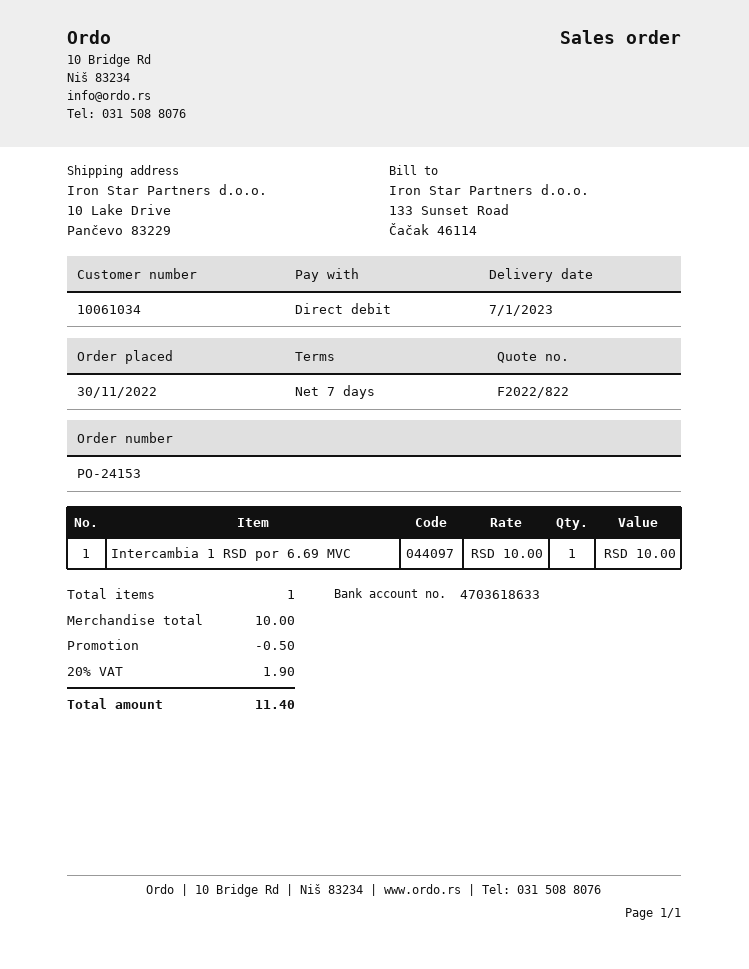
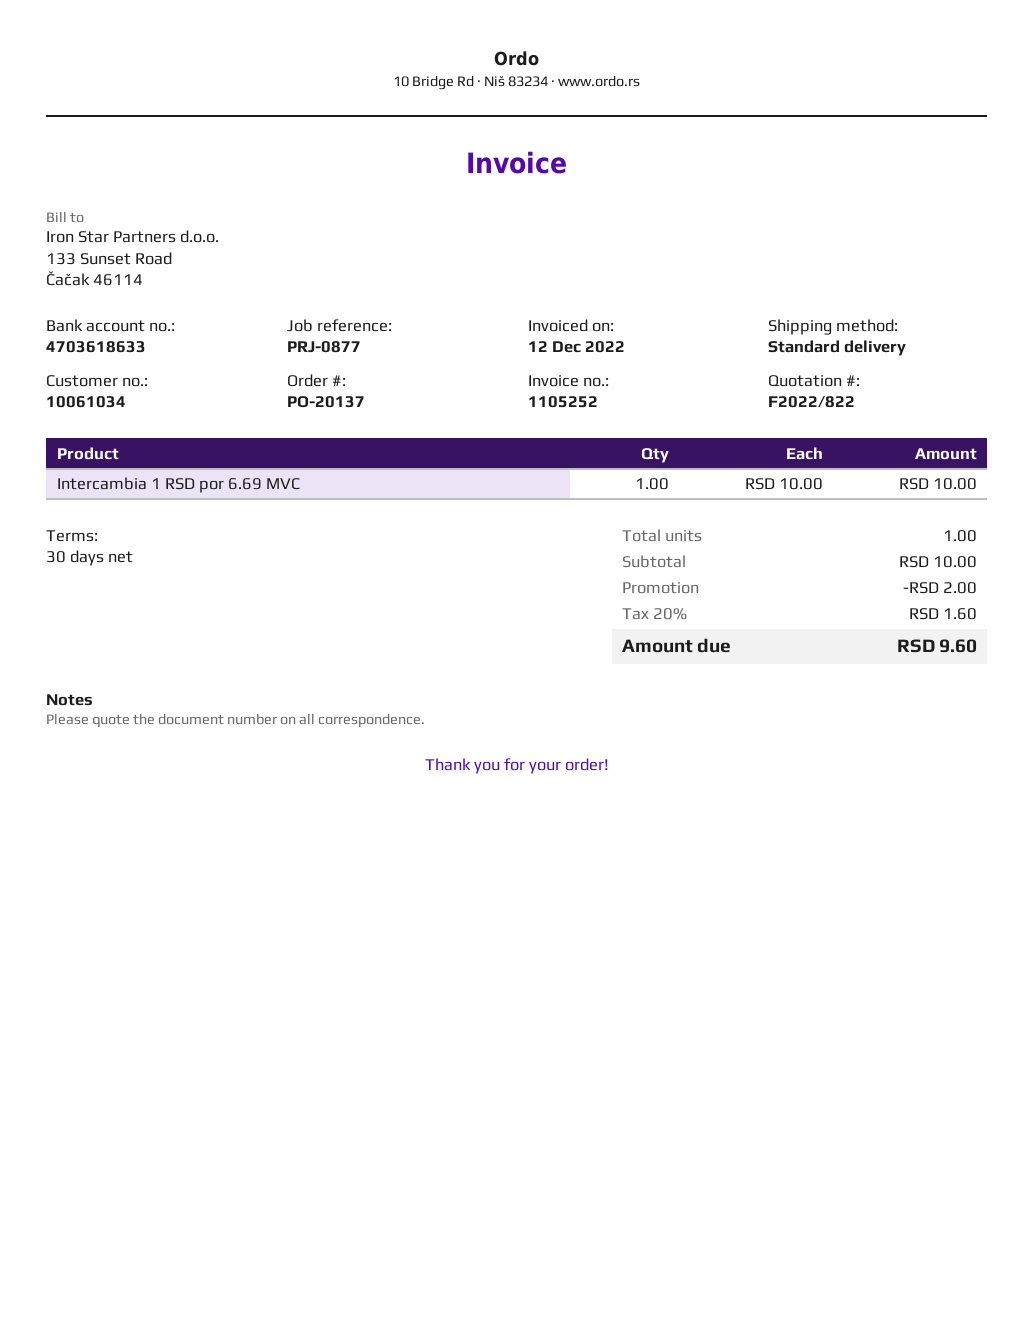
order number: PO-24153 -> PO-20137
payment terms: 7 days -> 30 days
discount: 0.50 -> 2.00
tax: 20% = 1.90 -> 20% = 1.60
total: 11.40 -> 9.60

